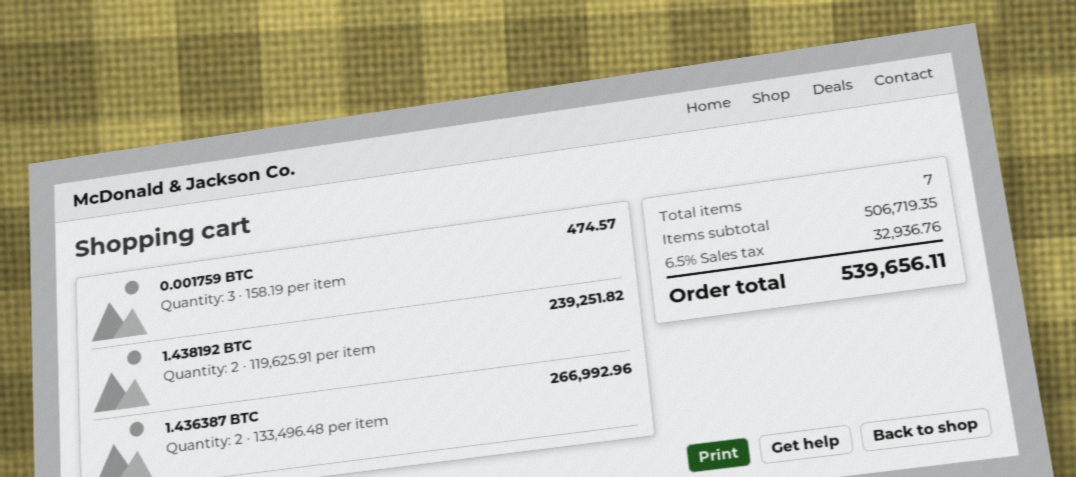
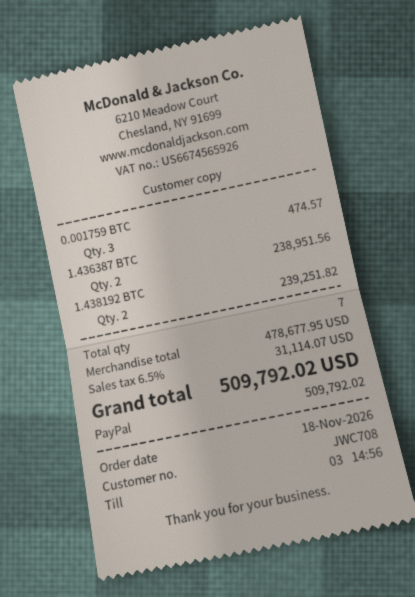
1.436387 BTC: 2 for 266992.96 -> 2 for 238951.56
subtotal: 506719.35 -> 478677.95
tax: 6.5% = 32936.76 -> 6.5% = 31114.07
total: 539656.11 -> 509792.02

